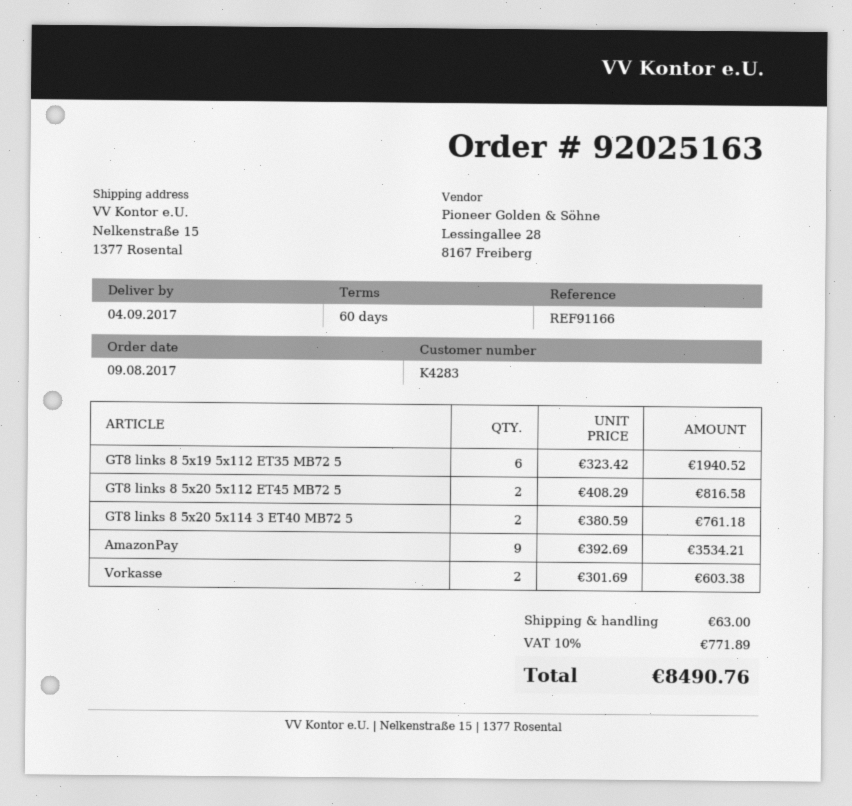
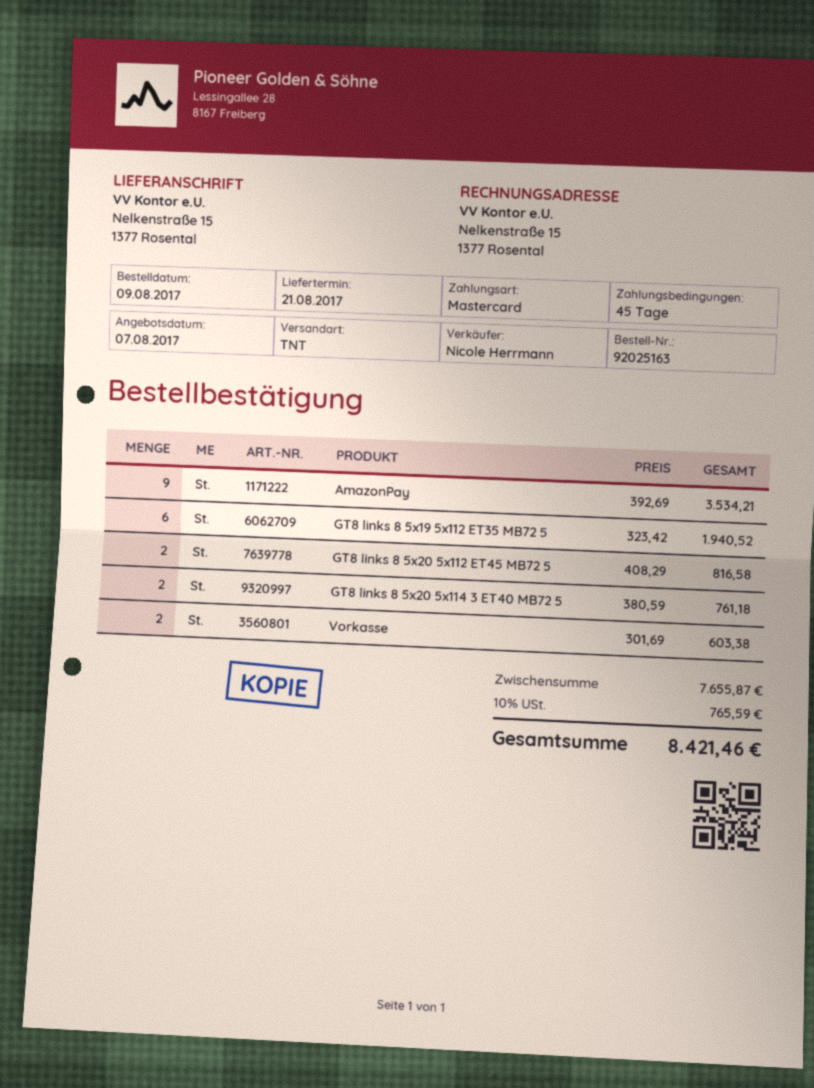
delivery date: 2017-09-04 -> 2017-08-21
payment terms: 60 days -> 45 days
shipping: 63.00 -> none
tax: 10% = 771.89 -> 10% = 765.59
total: 8490.76 -> 8421.46

